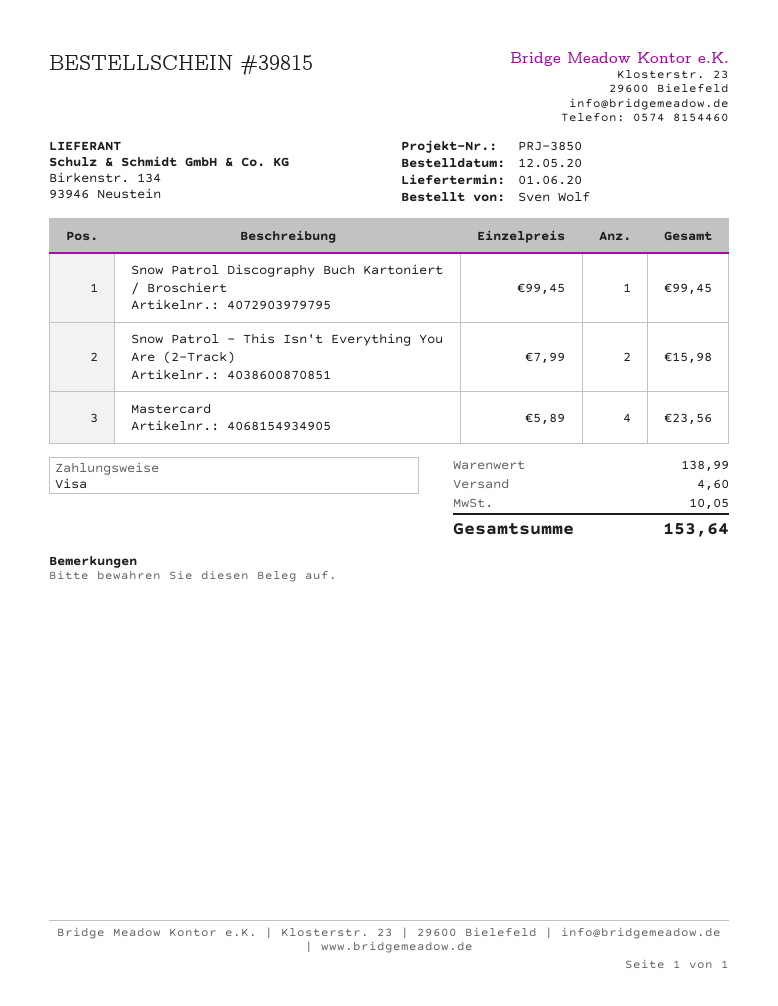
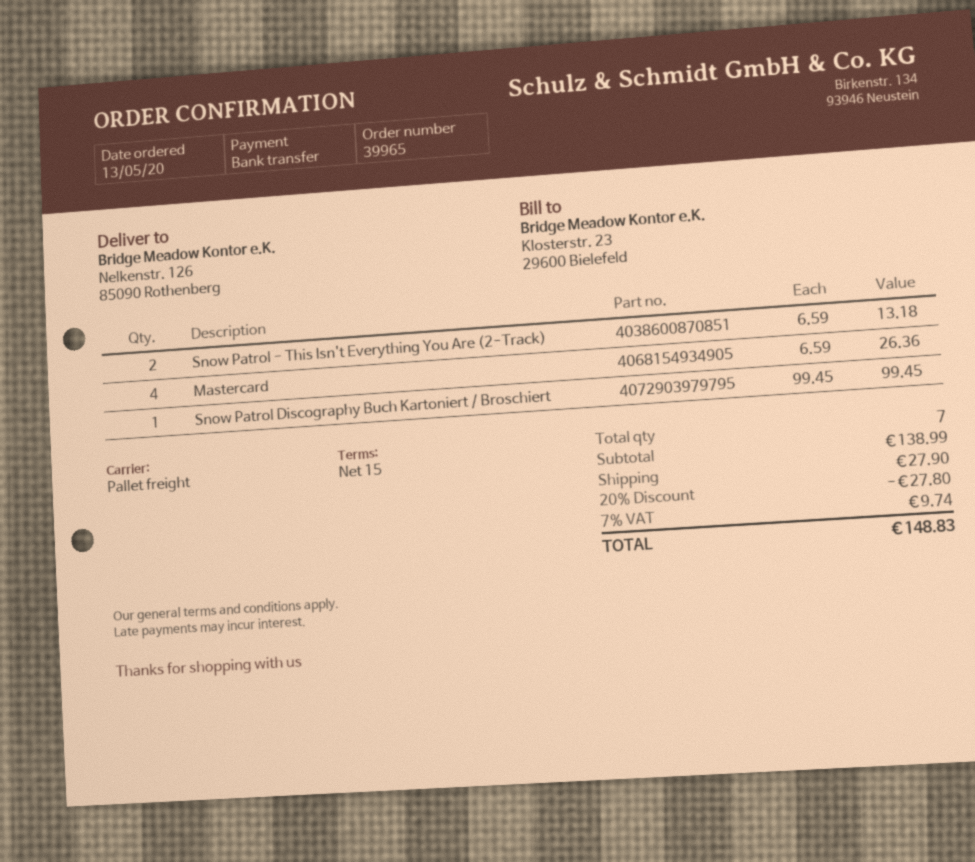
order number: 39815 -> 39965
order date: 2020-05-12 -> 2020-05-13
payment method: Visa -> bank transfer
Snow Patrol - This Isn't Everything You Are (2-Track): 2 x 7.99 = 15.98 -> 2 x 6.59 = 13.18
Mastercard: 4 x 5.89 = 23.56 -> 4 x 6.59 = 26.36
discount: none -> 20% = 27.80
shipping: 4.60 -> 27.90
tax: 10.05 -> 9.74
total: 153.64 -> 148.83

